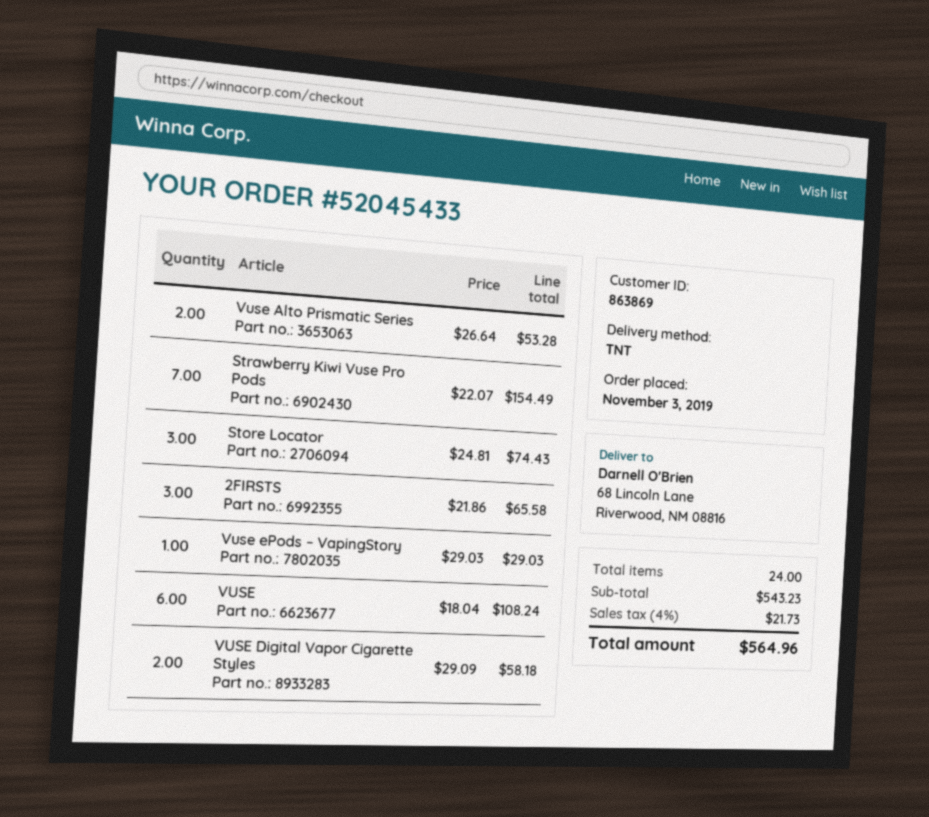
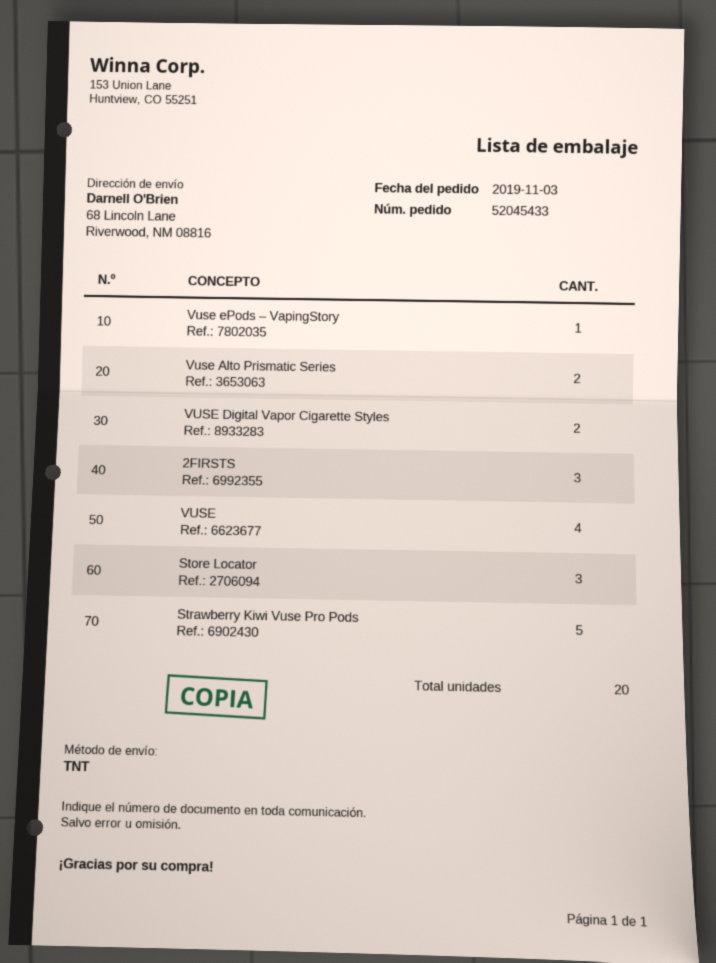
Strawberry Kiwi Vuse Pro Pods: 7 -> 5
VUSE: 6 -> 4
total quantity: 24 -> 20

